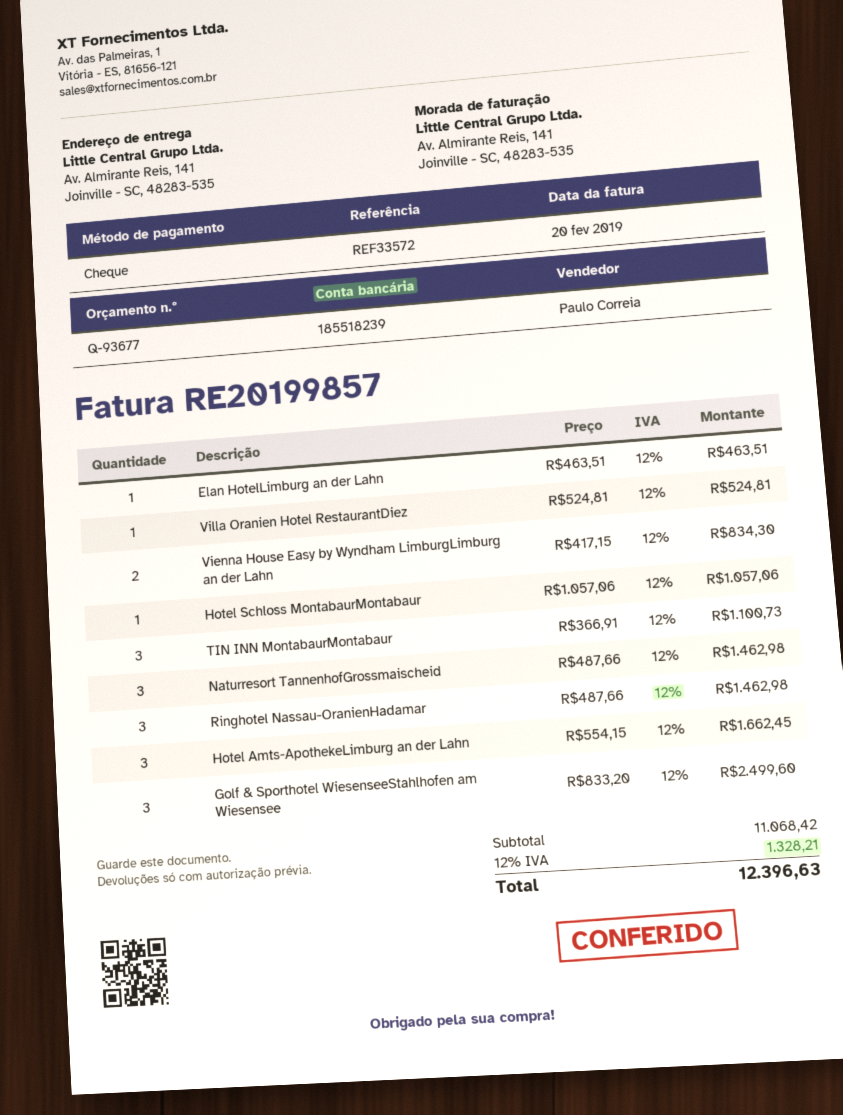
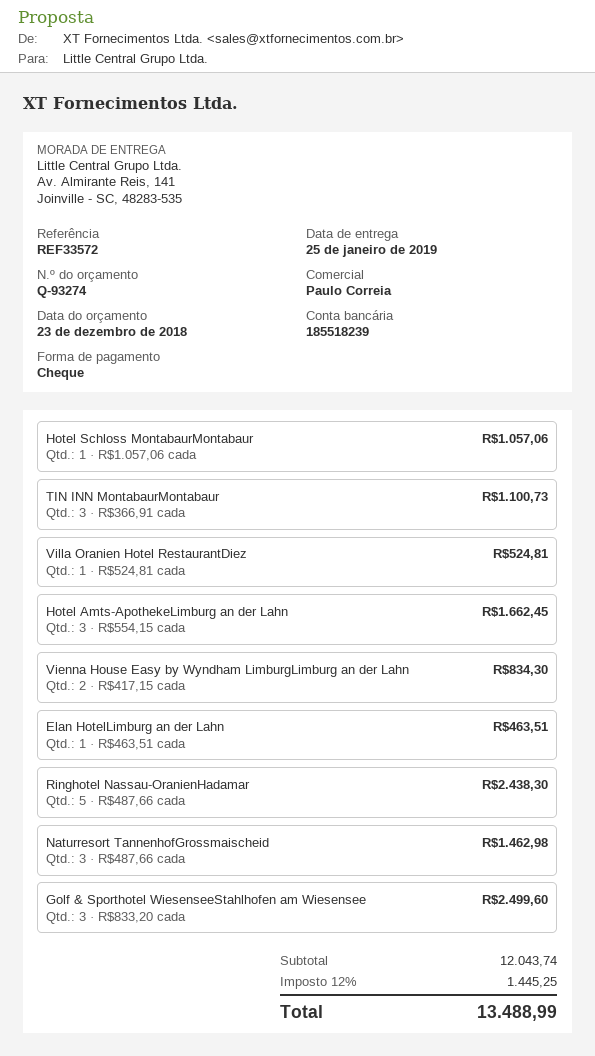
quote number: Q-93677 -> Q-93274
Ringhotel Nassau-OranienHadamar: 3 x 487.66 = 1462.98 -> 5 x 487.66 = 2438.30
subtotal: 11068.42 -> 12043.74
tax: 12% = 1328.21 -> 12% = 1445.25
total: 12396.63 -> 13488.99

